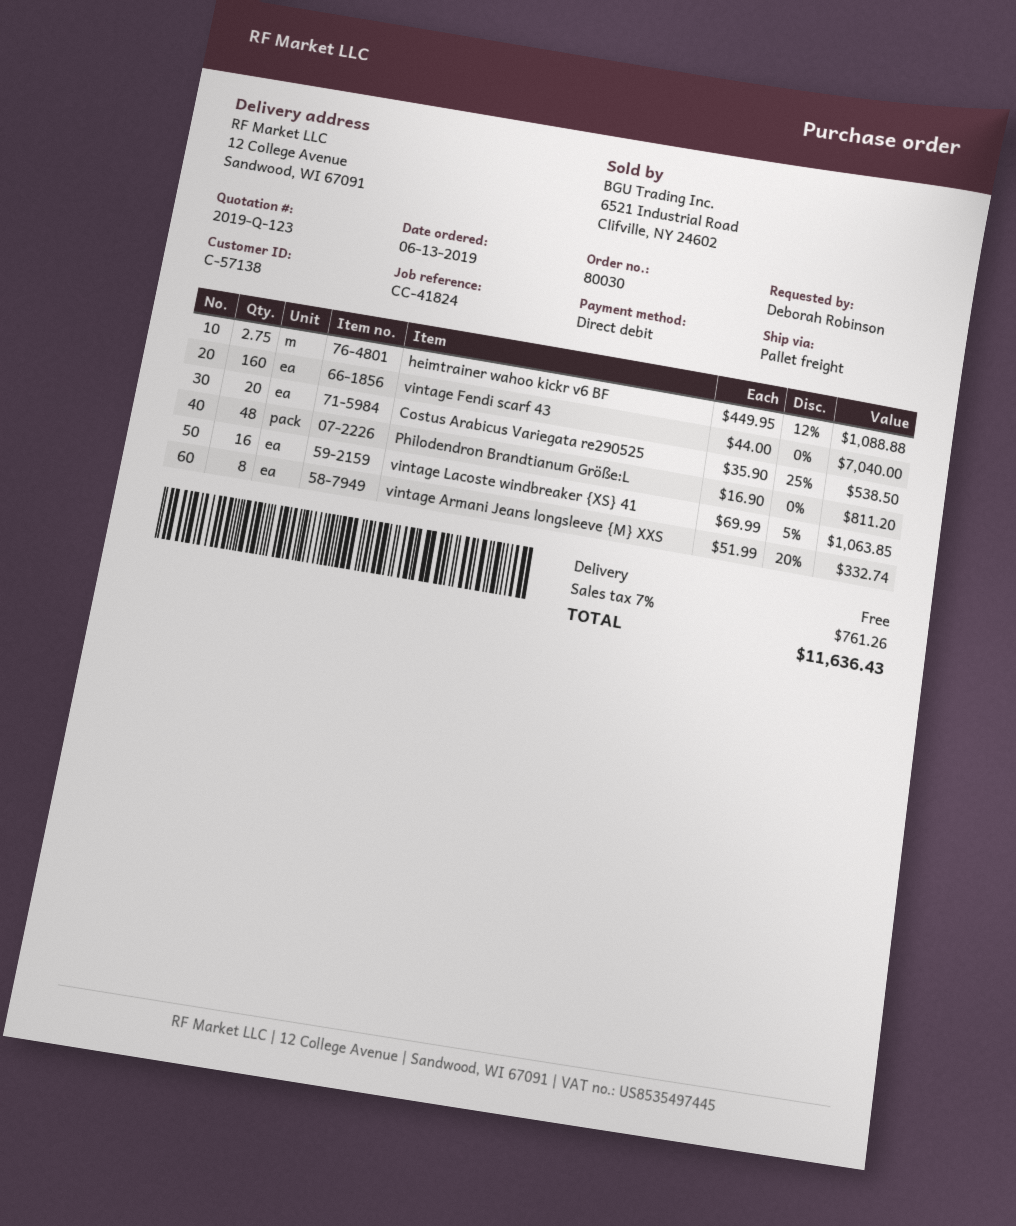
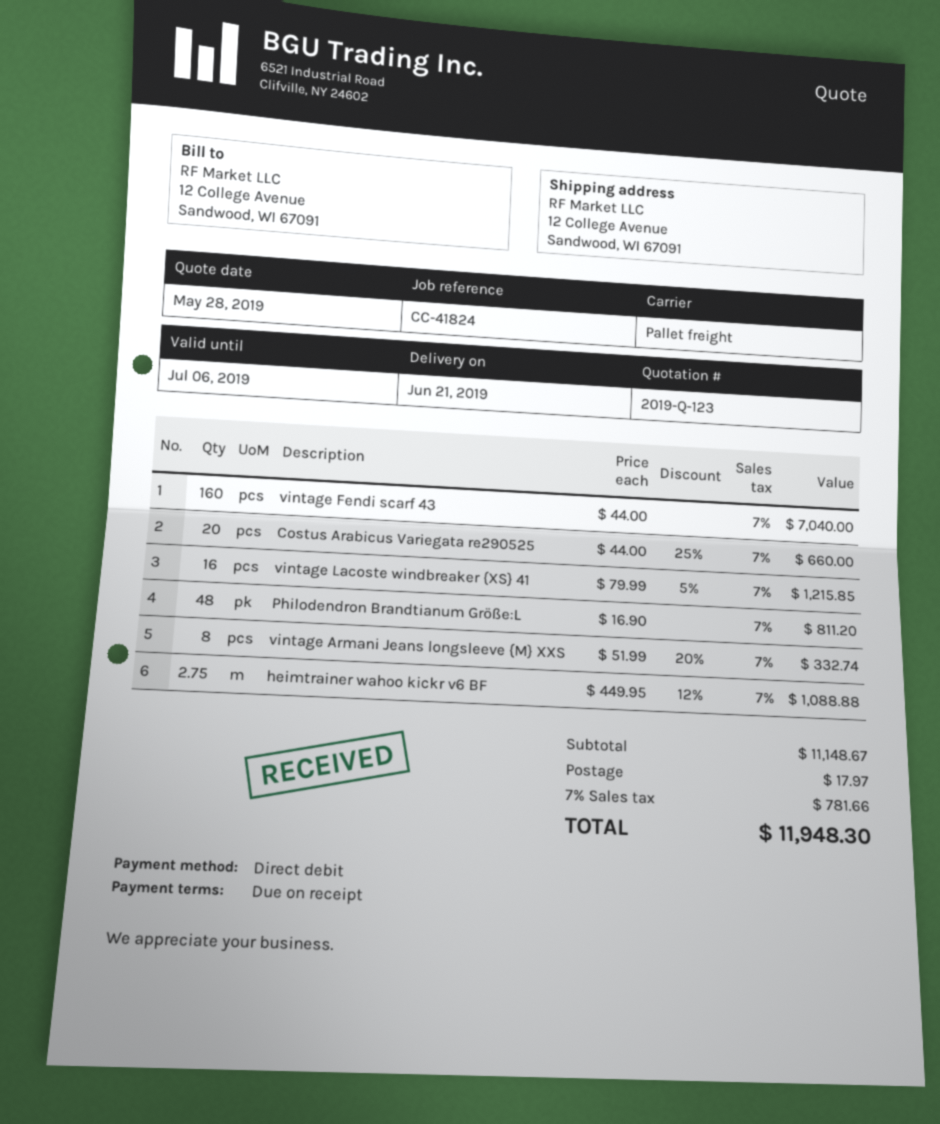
Costus Arabicus Variegata re290525: 20 x 35.90 - 25% = 538.50 -> 20 x 44.00 - 25% = 660.00
vintage Lacoste windbreaker {XS} 41: 16 x 69.99 - 5% = 1063.85 -> 16 x 79.99 - 5% = 1215.85
shipping: 0.00 -> 17.97
tax: 7% = 761.26 -> 7% = 781.66
total: 11636.43 -> 11948.30

